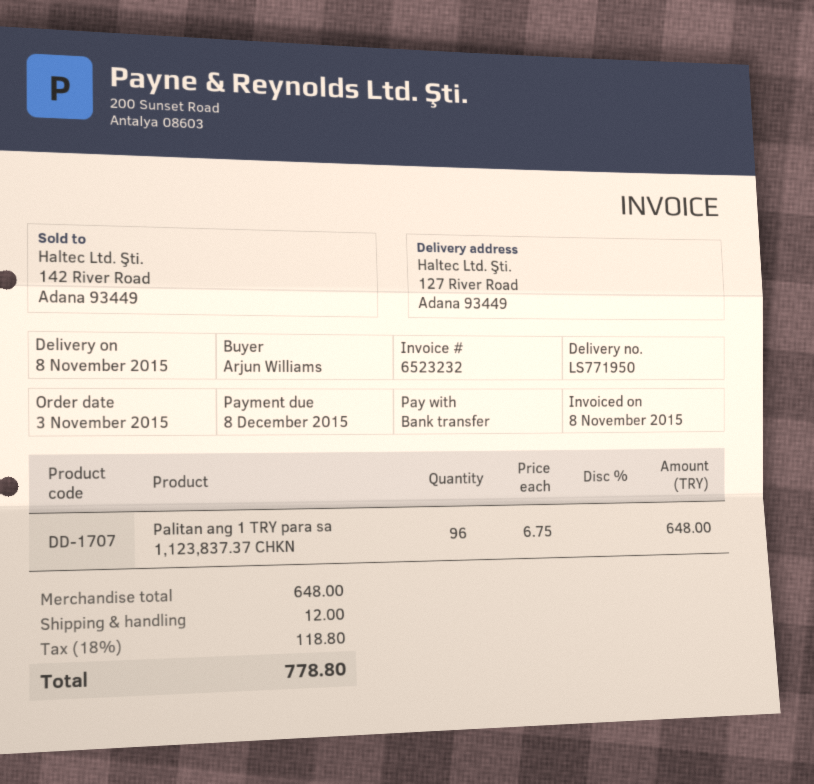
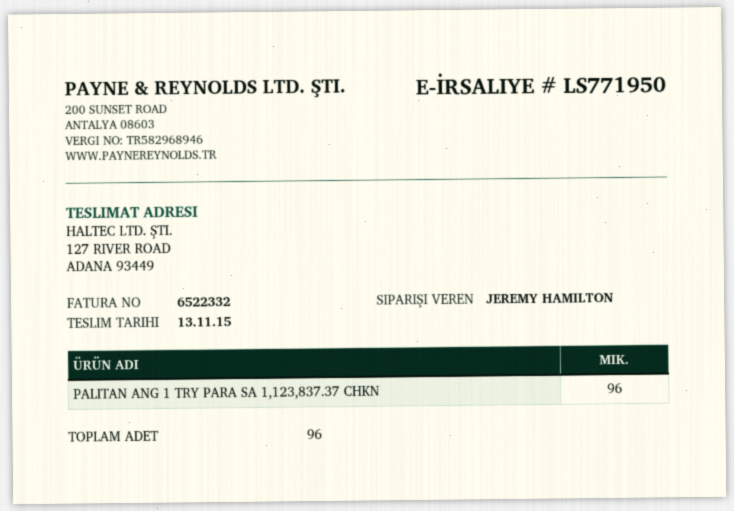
delivery date: 2015-11-08 -> 2015-11-13
invoice number: 6523232 -> 6522332
ordered by: Arjun Williams -> JEREMY HAMILTON

